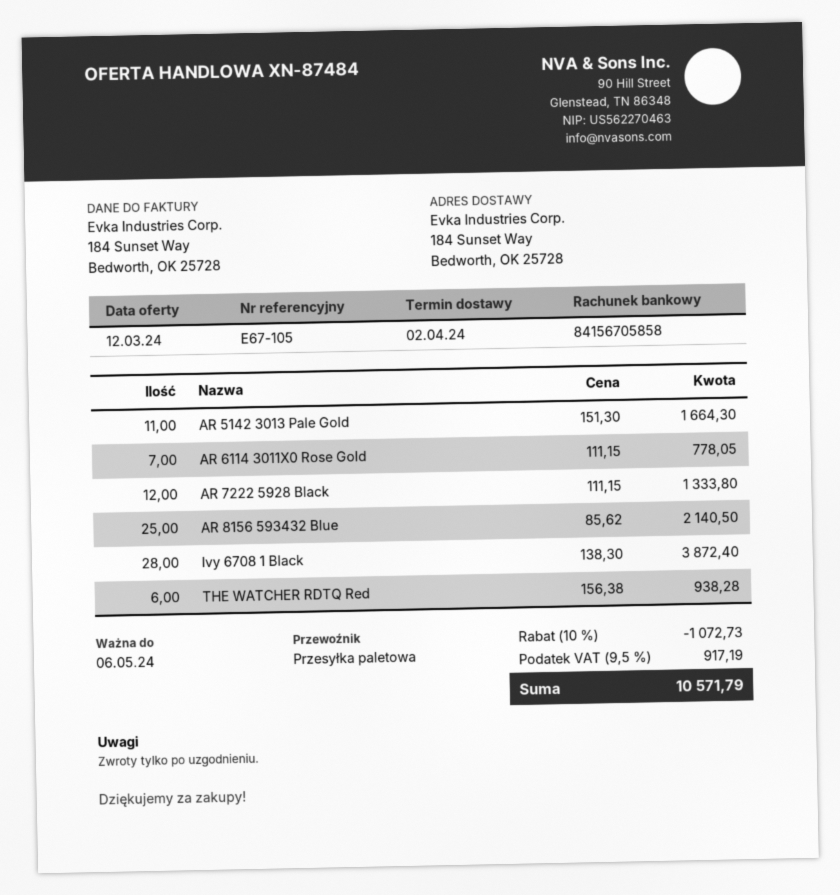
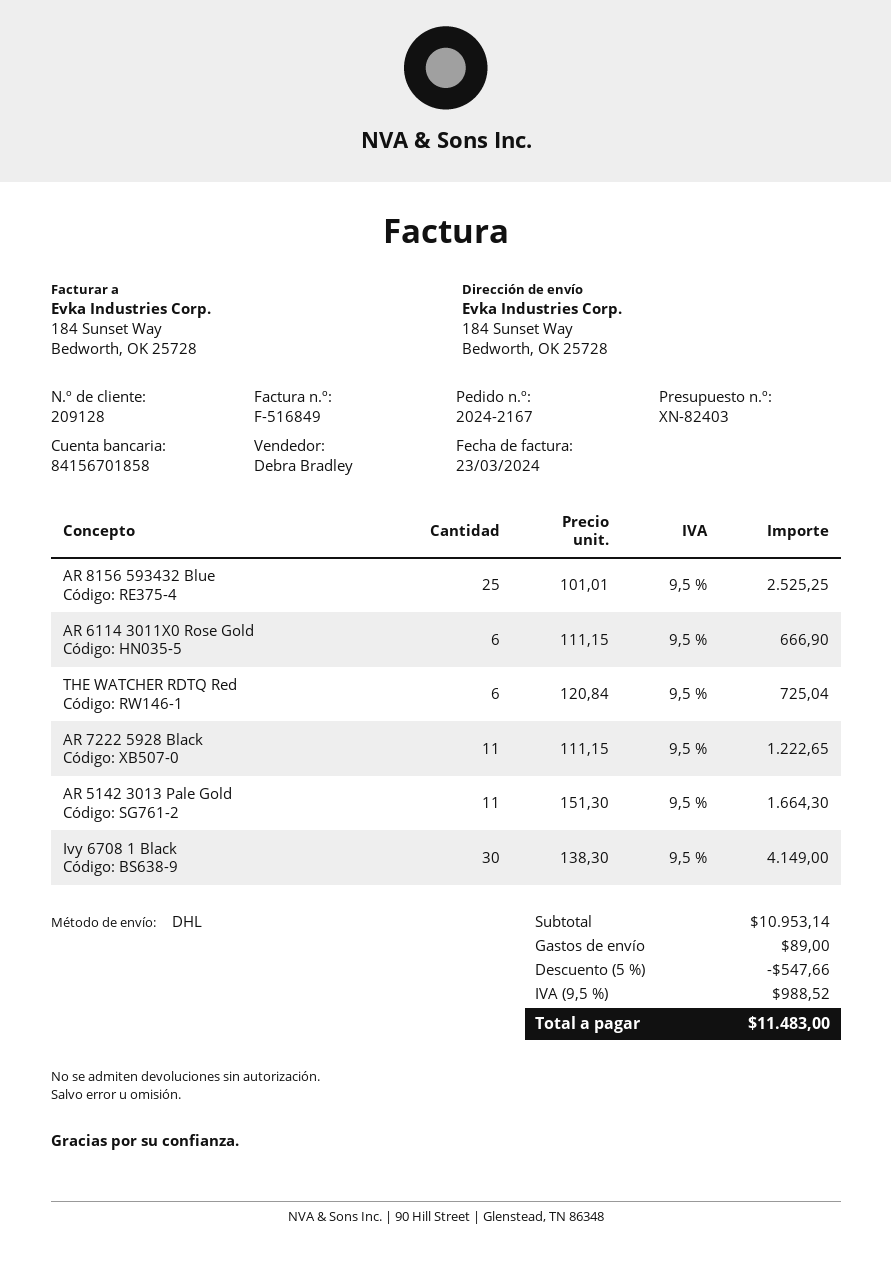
quote number: XN-87484 -> XN-82403
bank account: 84156705858 -> 84156701858
shipping method: pallet freight -> DHL
AR 6114 3011X0 Rose Gold: 7 x 111.15 = 778.05 -> 6 x 111.15 = 666.90
AR 7222 5928 Black: 12 x 111.15 = 1333.80 -> 11 x 111.15 = 1222.65
AR 8156 593432 Blue: 25 x 85.62 = 2140.50 -> 25 x 101.01 = 2525.25
Ivy 6708 1 Black: 28 x 138.30 = 3872.40 -> 30 x 138.30 = 4149.00
THE WATCHER RDTQ Red: 6 x 156.38 = 938.28 -> 6 x 120.84 = 725.04
discount: 10% = 1072.73 -> 5% = 547.66
shipping: none -> 89.00
tax: 9.5% = 917.19 -> 9.5% = 988.52
total: 10571.79 -> 11483.00

